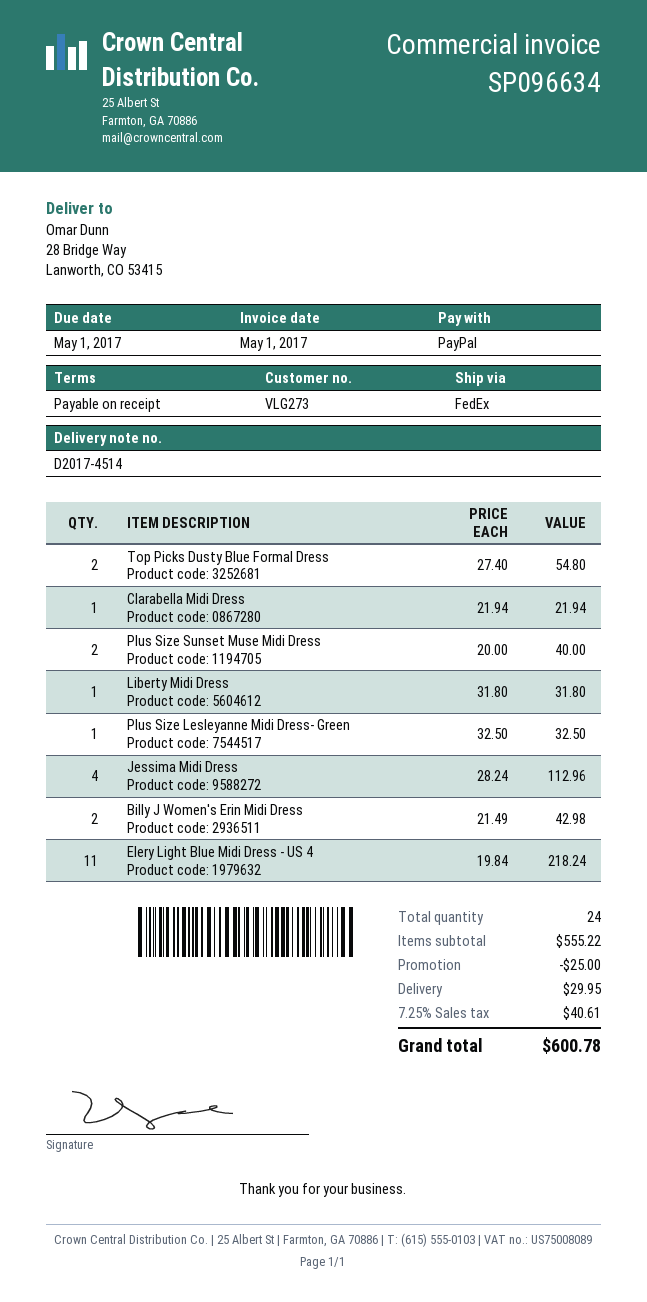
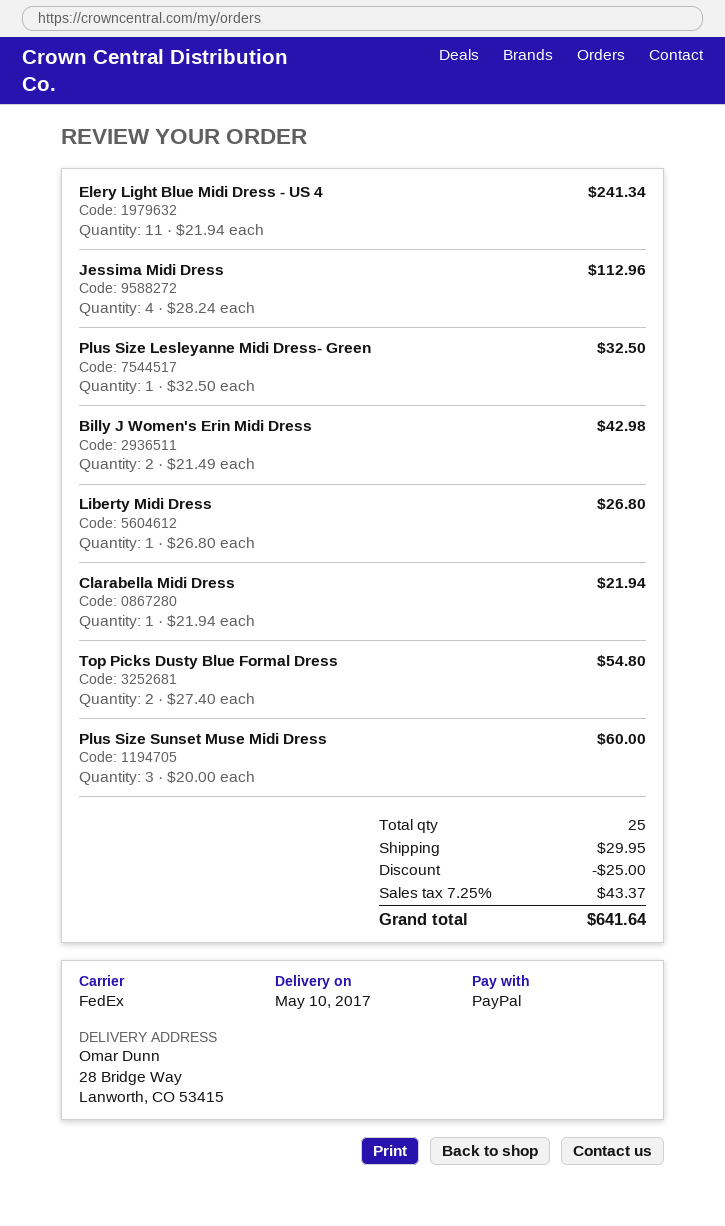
Plus Size Sunset Muse Midi Dress: 2 x 20.00 = 40.00 -> 3 x 20.00 = 60.00
Liberty Midi Dress: 1 x 31.80 = 31.80 -> 1 x 26.80 = 26.80
Elery Light Blue Midi Dress - US 4: 11 x 19.84 = 218.24 -> 11 x 21.94 = 241.34
total quantity: 24 -> 25
tax: 7.25% = 40.61 -> 7.25% = 43.37
total: 600.78 -> 641.64

